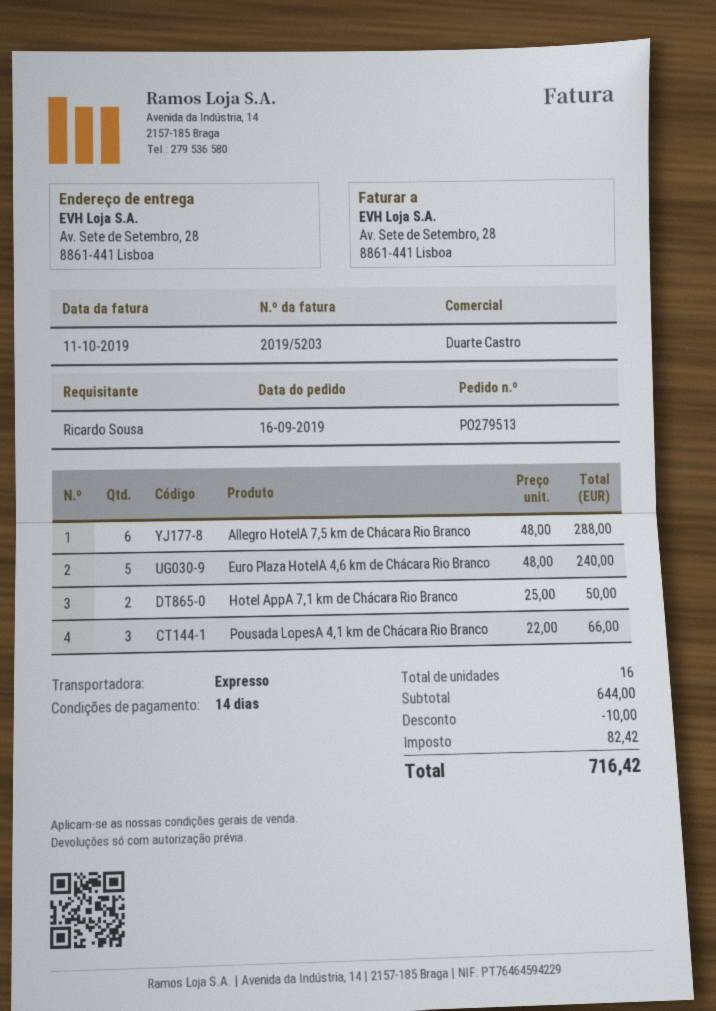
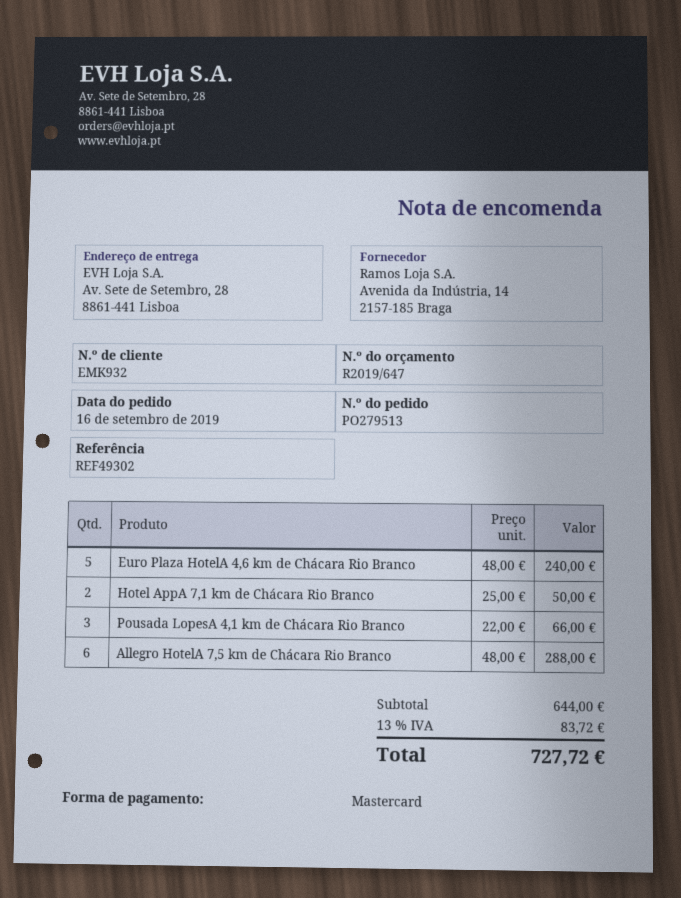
discount: 10.00 -> none
tax: 82.42 -> 83.72
total: 716.42 -> 727.72

